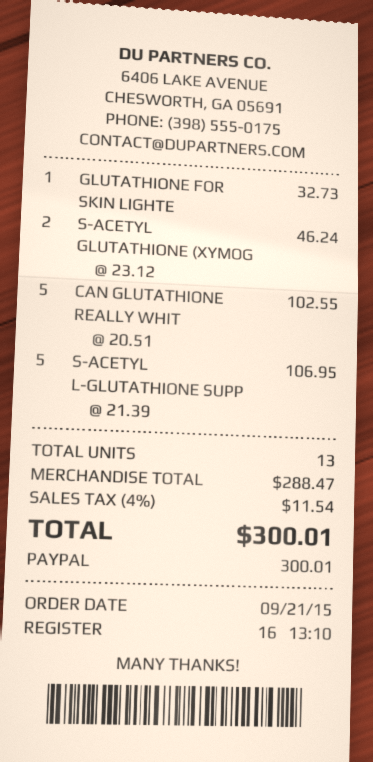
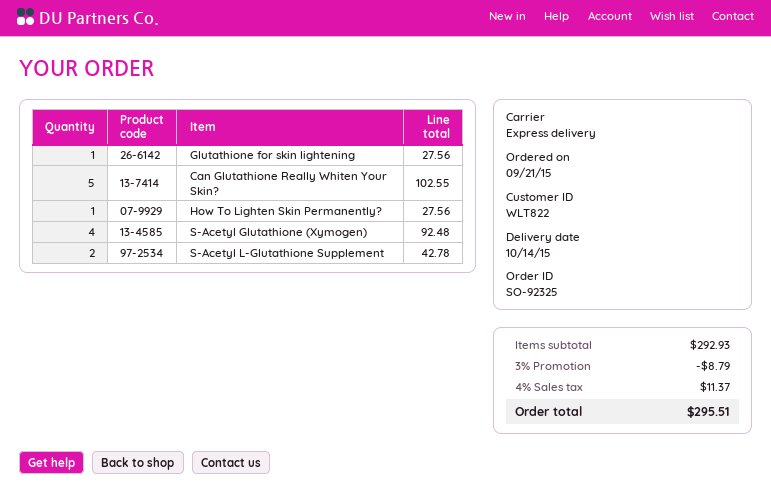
GLUTATHIONE FOR SKIN LIGHTE: 1 for 32.73 -> 1 for 27.56
S-ACETYL GLUTATHIONE (XYMOG: 2 for 46.24 -> 4 for 92.48
S-ACETYL L-GLUTATHIONE SUPP: 5 for 106.95 -> 2 for 42.78
How To Lighten Skin Permanently?: none -> 1 for 27.56
subtotal: 288.47 -> 292.93
discount: none -> 3% = 8.79
tax: 4% = 11.54 -> 4% = 11.37
total: 300.01 -> 295.51

